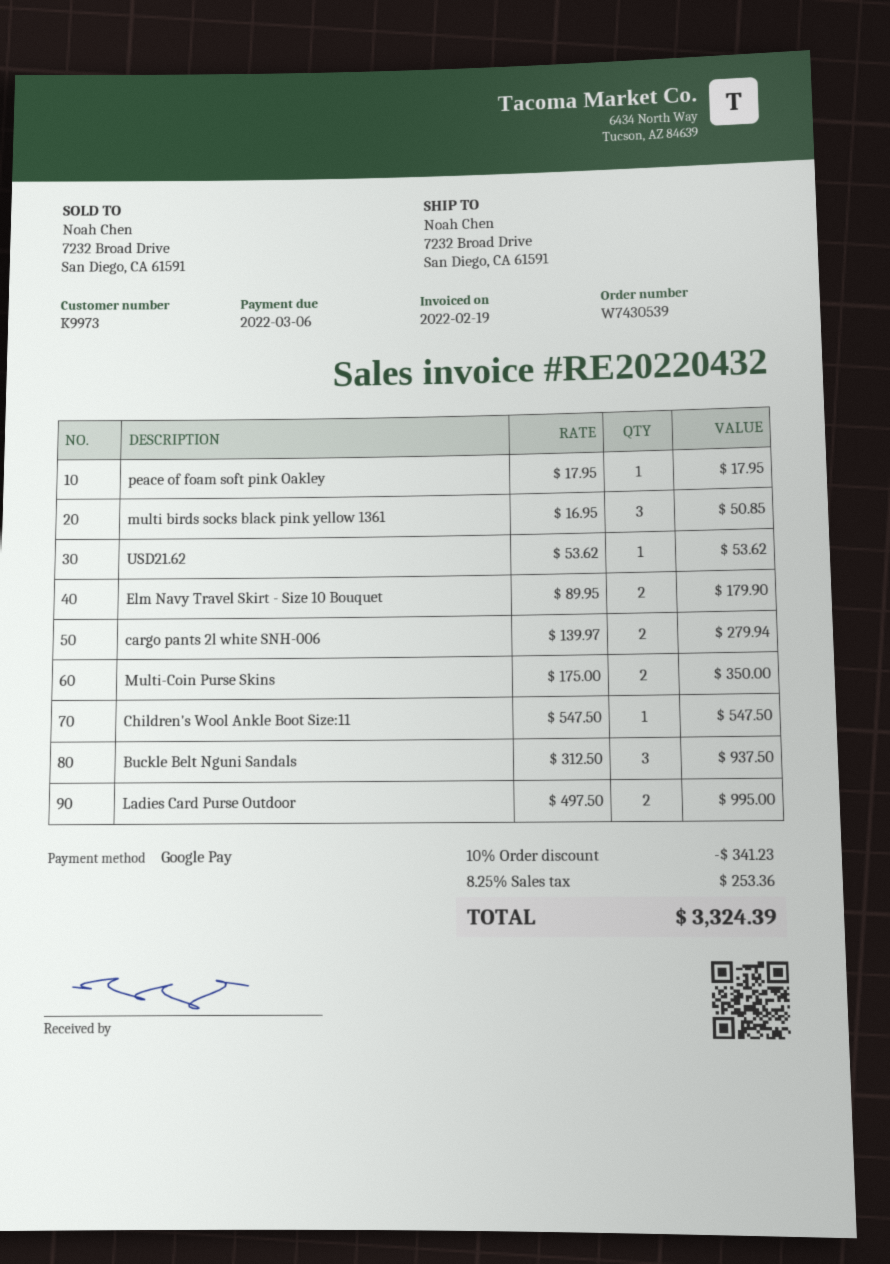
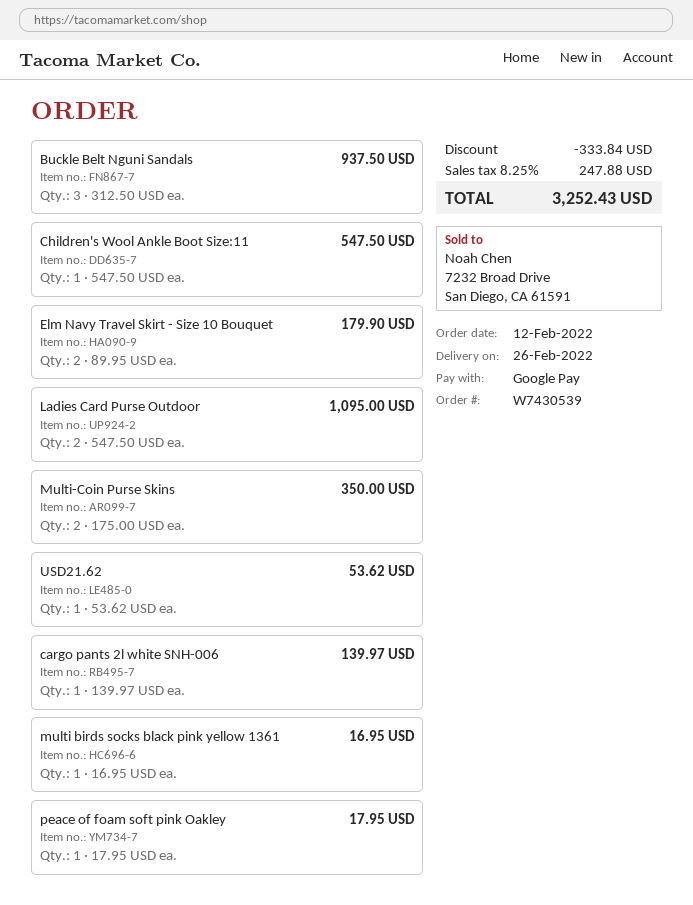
multi birds socks black pink yellow 1361: 3 x 16.95 = 50.85 -> 1 x 16.95 = 16.95
cargo pants 2l white SNH-006: 2 x 139.97 = 279.94 -> 1 x 139.97 = 139.97
Ladies Card Purse Outdoor: 2 x 497.50 = 995.00 -> 2 x 547.50 = 1095.00
discount: 341.23 -> 333.84
tax: 8.25% = 253.36 -> 8.25% = 247.88
total: 3324.39 -> 3252.43

